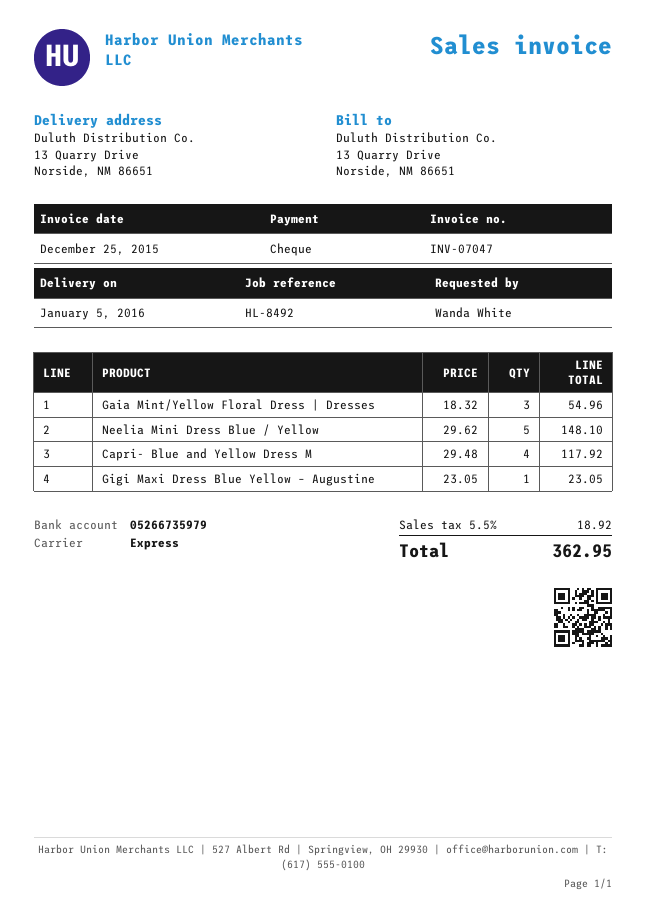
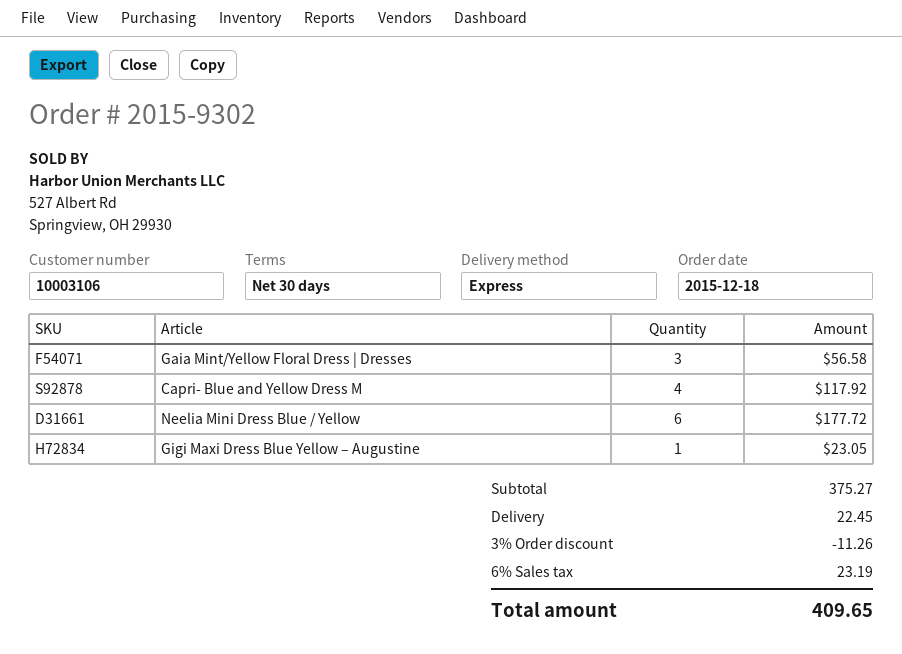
Gaia Mint/Yellow Floral Dress | Dresses: 3 for 54.96 -> 3 for 56.58
Neelia Mini Dress Blue / Yellow: 5 for 148.10 -> 6 for 177.72
discount: none -> 3% = 11.26
shipping: none -> 22.45
tax: 5.5% = 18.92 -> 6% = 23.19
total: 362.95 -> 409.65

